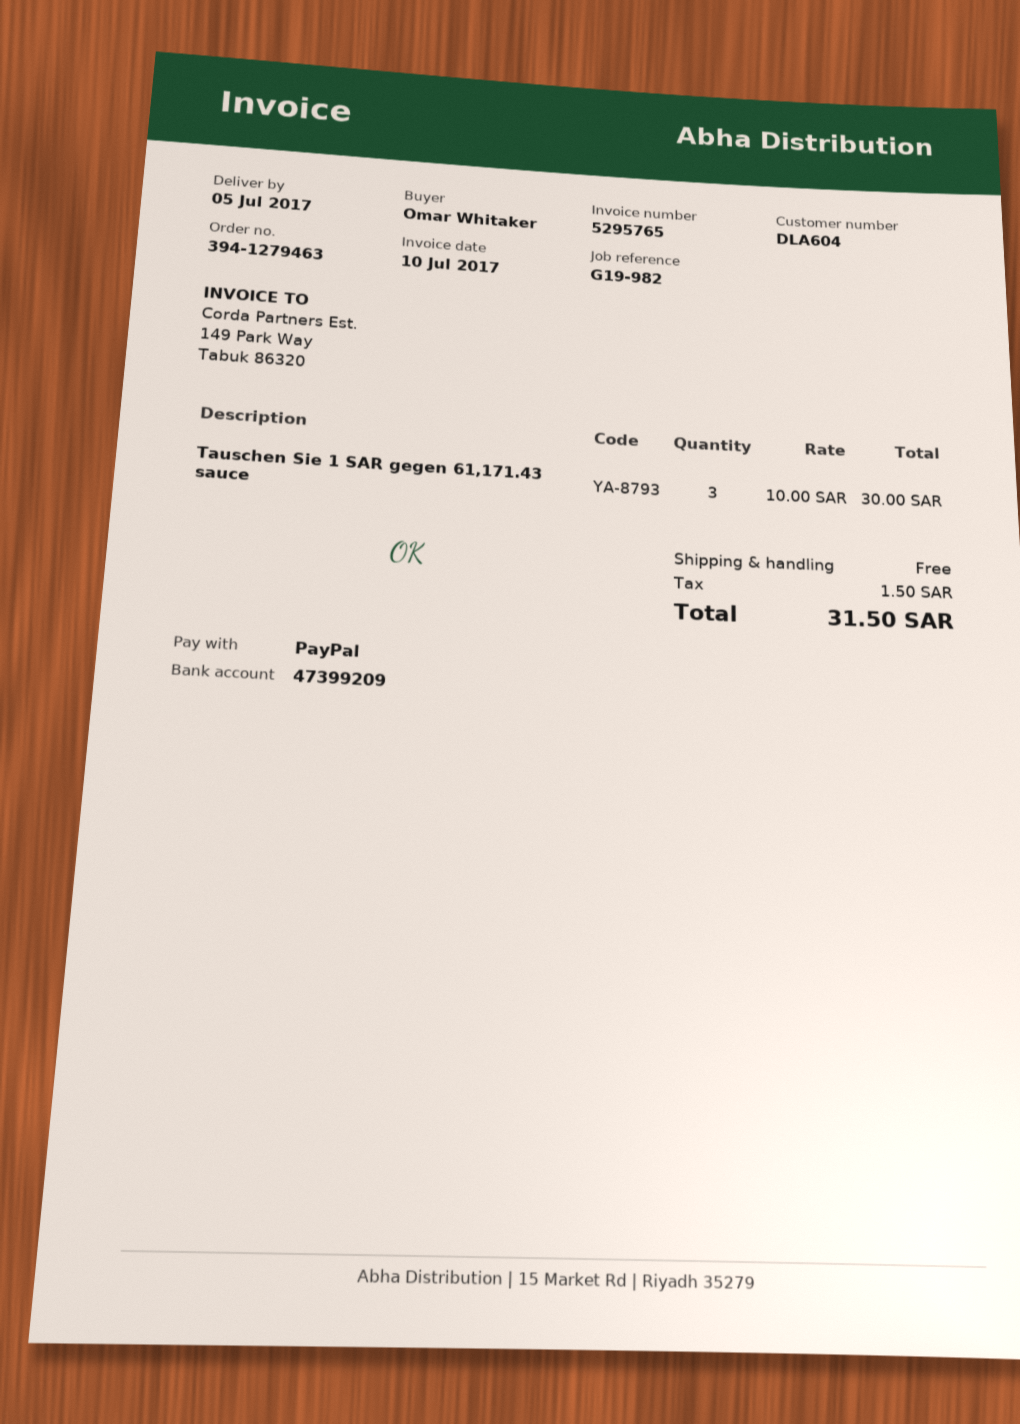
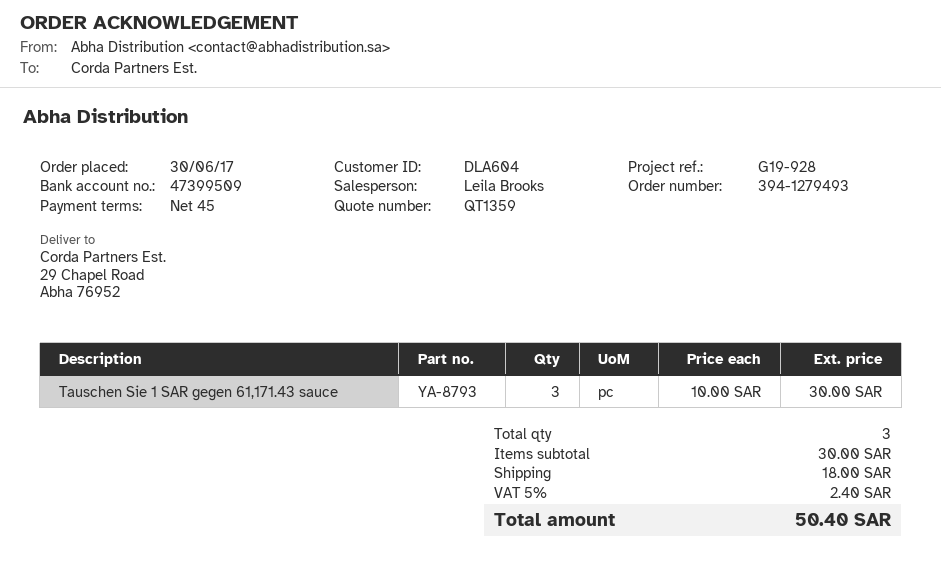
order number: 394-1279463 -> 394-1279493
reference: G19-982 -> G19-928
bank account: 47399209 -> 47399509
shipping: 0.00 -> 18.00
tax: 1.50 -> 2.40
total: 31.50 -> 50.40

